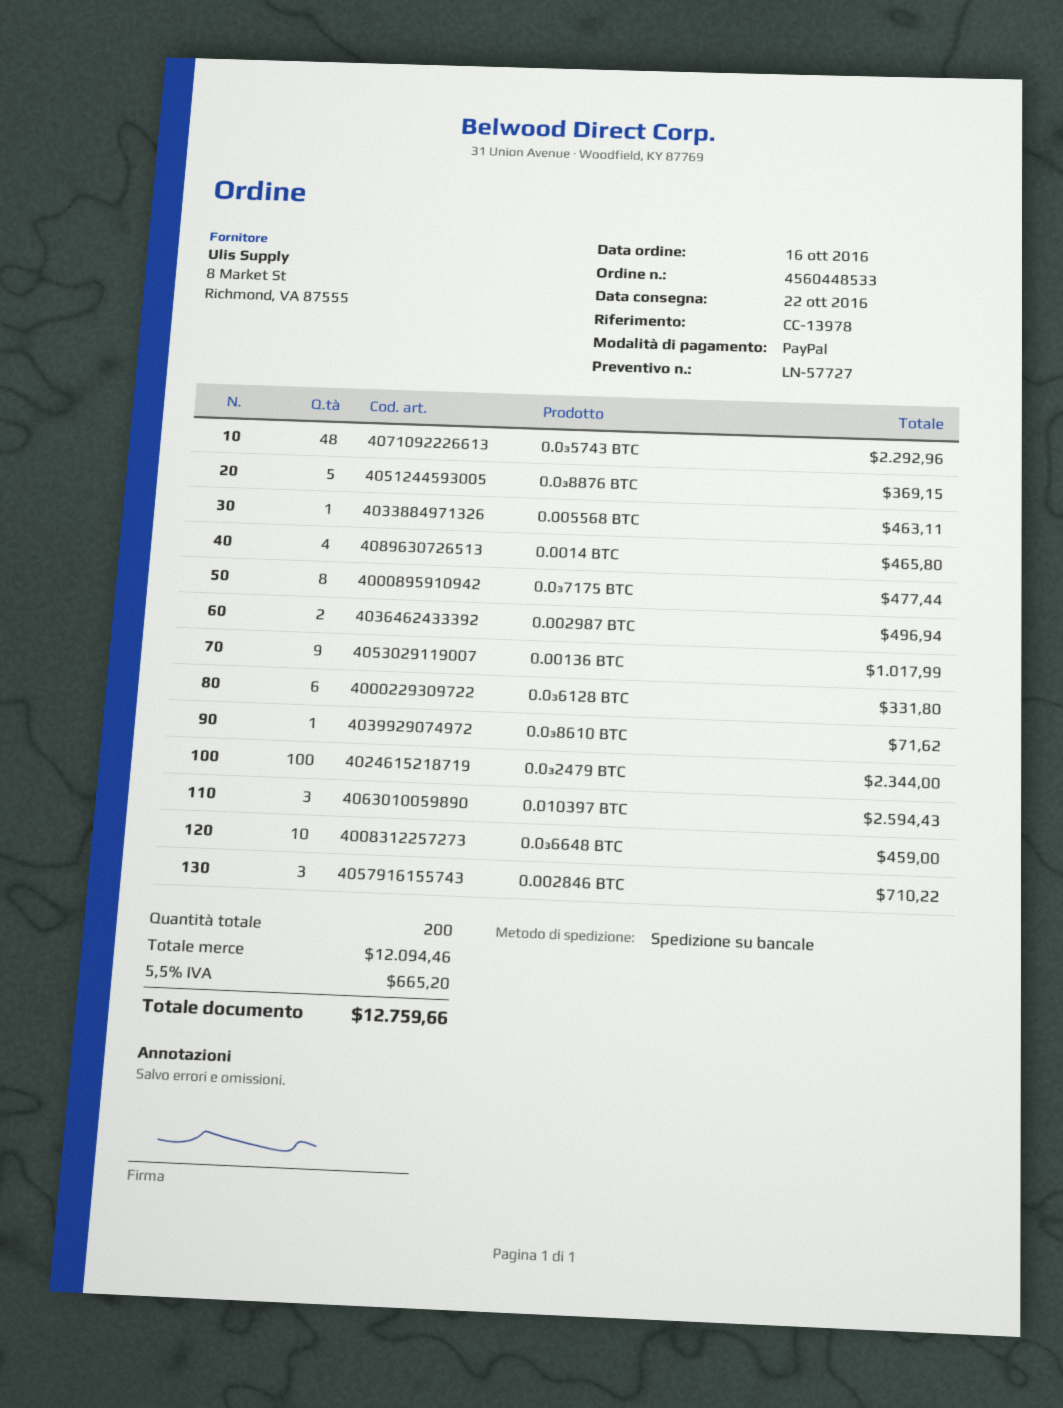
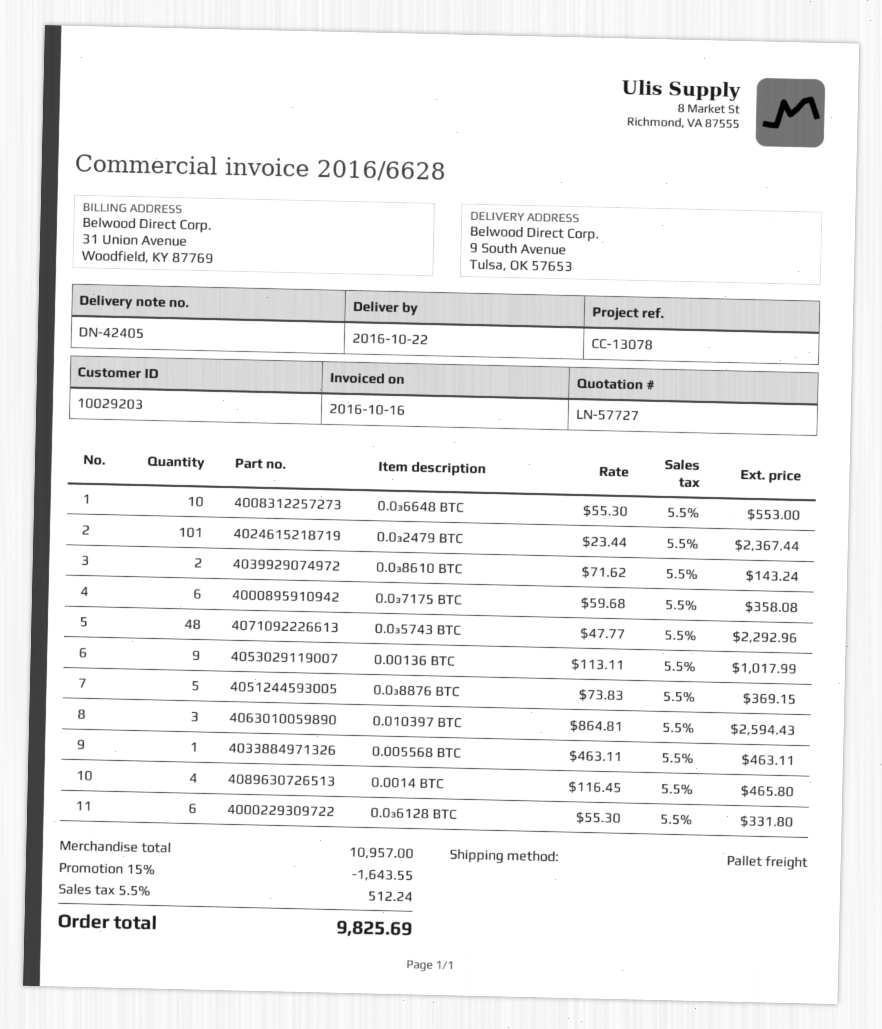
reference: CC-13978 -> CC-13078
0.0₃7175 BTC: 8 for 477.44 -> 6 for 358.08
0.002987 BTC: 2 for 496.94 -> none
0.0₃8610 BTC: 1 for 71.62 -> 2 for 143.24
0.0₃2479 BTC: 100 for 2344.00 -> 101 for 2367.44
0.0₃6648 BTC: 10 for 459.00 -> 10 for 553.00
0.002846 BTC: 3 for 710.22 -> none
subtotal: 12094.46 -> 10957.00
discount: none -> 15% = 1643.55
tax: 5.5% = 665.20 -> 5.5% = 512.24
total: 12759.66 -> 9825.69

